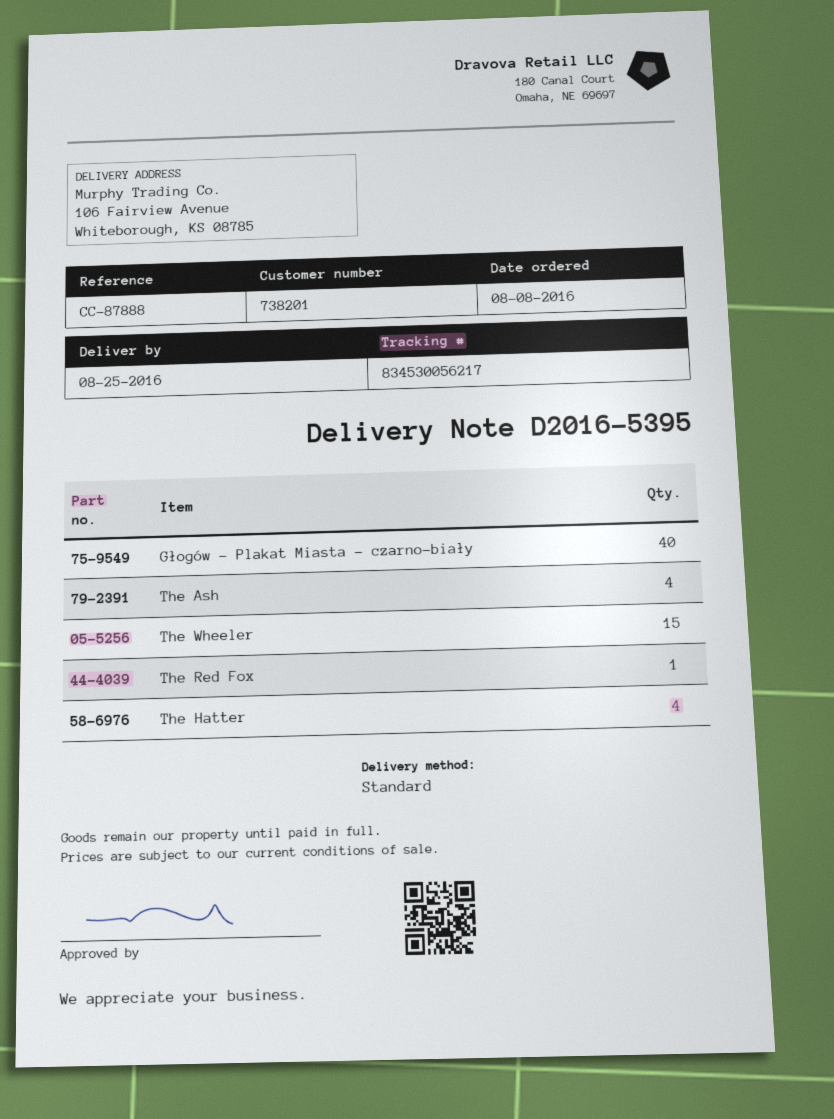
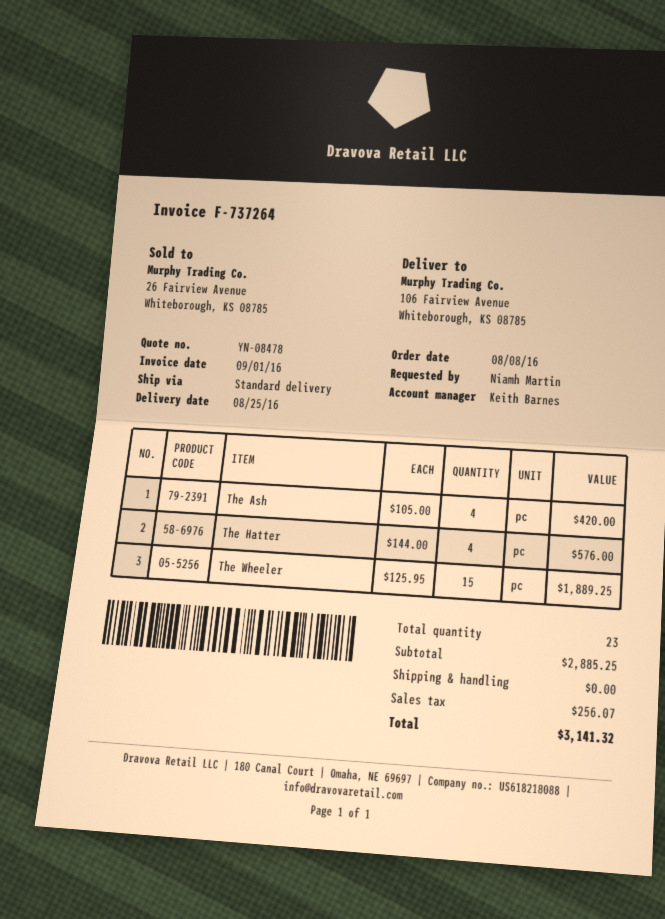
Głogów - Plakat Miasta - czarno-biały: 40 -> none
The Red Fox: 1 -> none

